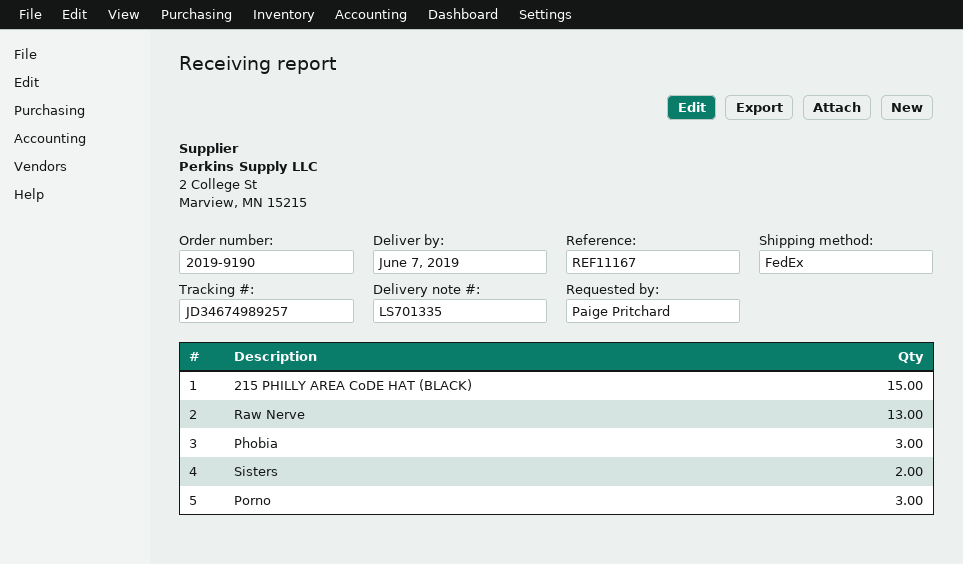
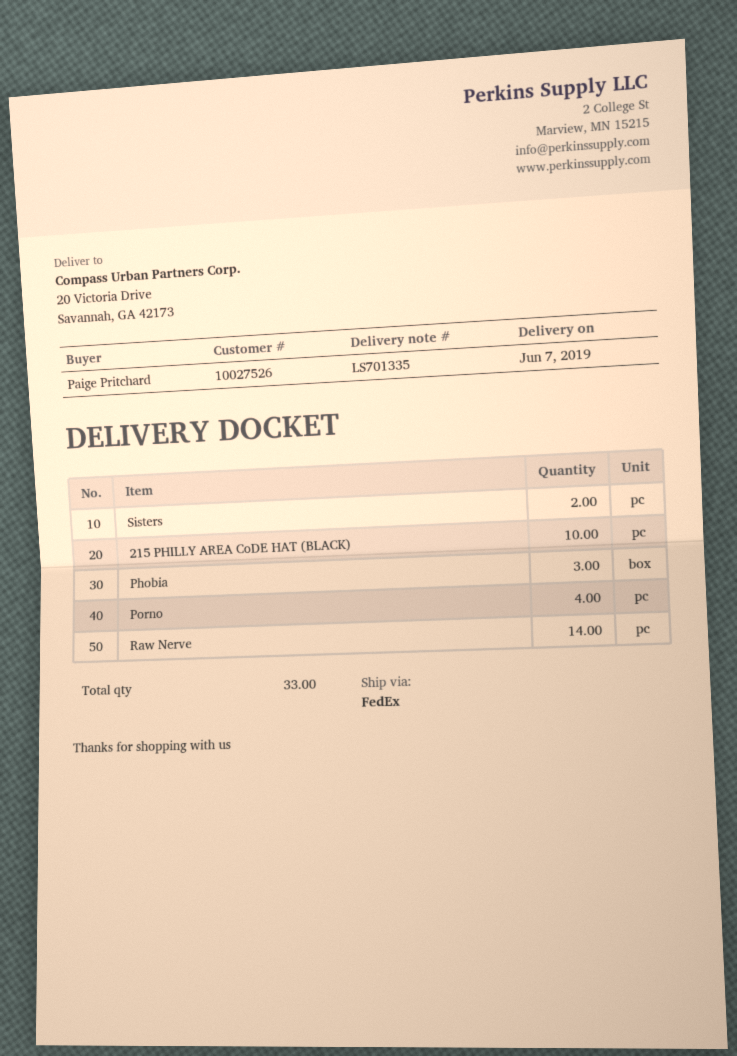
215 PHILLY AREA CoDE HAT (BLACK): 15 -> 10
Raw Nerve: 13 -> 14
Porno: 3 -> 4

